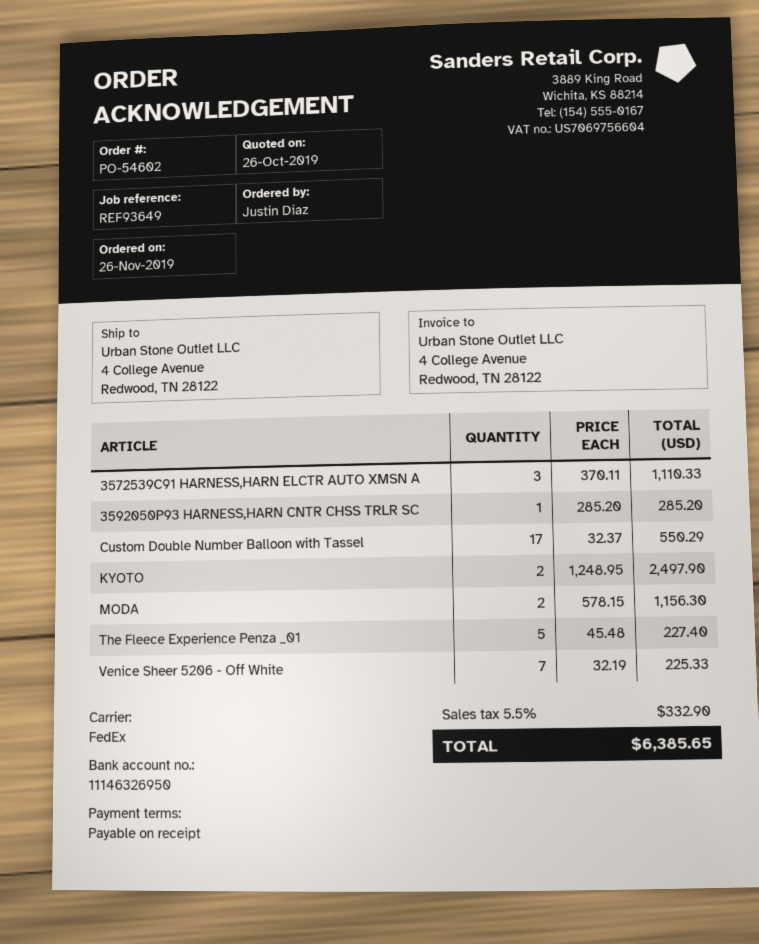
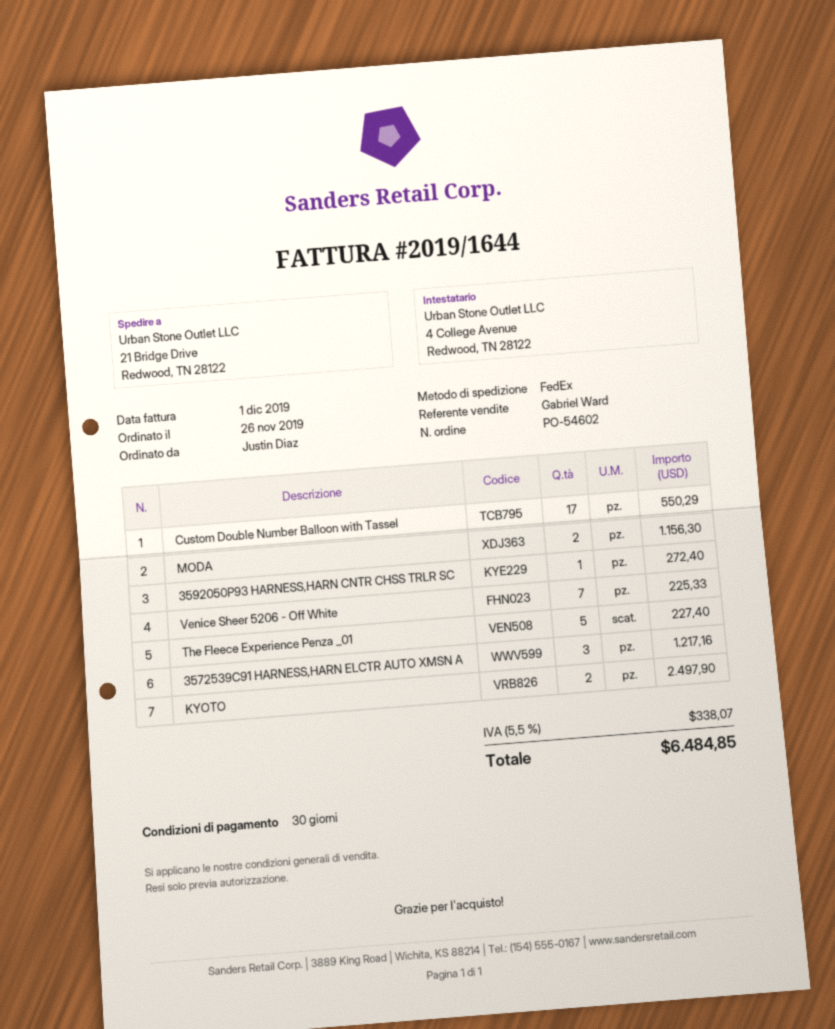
payment terms: on receipt -> 30 days
ship to: 4 College Avenue, Redwood, TN 28122 -> 21 Bridge Drive, Redwood, TN 28122
3572539C91 HARNESS,HARN ELCTR AUTO XMSN A: 3 for 1110.33 -> 3 for 1217.16
3592050P93 HARNESS,HARN CNTR CHSS TRLR SC: 1 for 285.20 -> 1 for 272.40
tax: 5.5% = 332.90 -> 5.5% = 338.07
total: 6385.65 -> 6484.85

